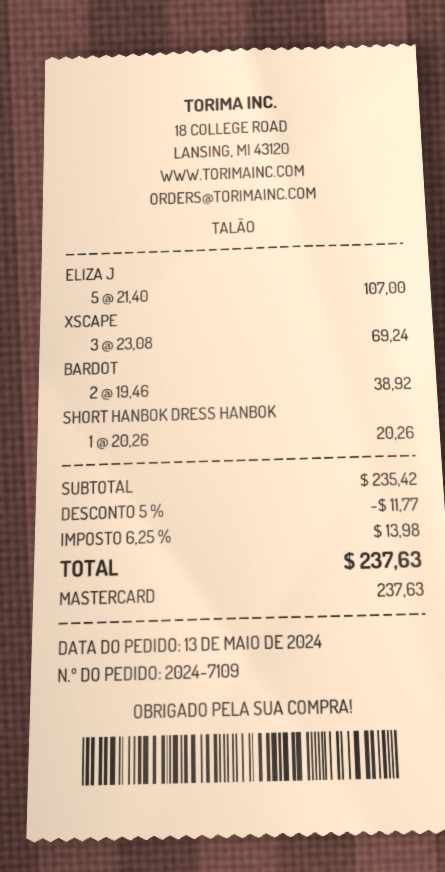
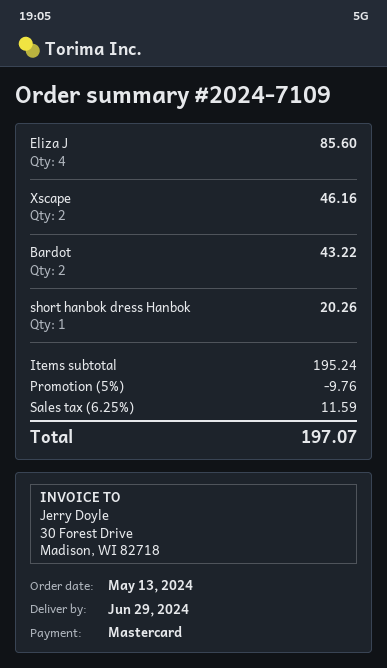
ELIZA J: 5 for 107.00 -> 4 for 85.60
XSCAPE: 3 for 69.24 -> 2 for 46.16
BARDOT: 2 for 38.92 -> 2 for 43.22
subtotal: 235.42 -> 195.24
discount: 5% = 11.77 -> 5% = 9.76
tax: 6.25% = 13.98 -> 6.25% = 11.59
total: 237.63 -> 197.07

